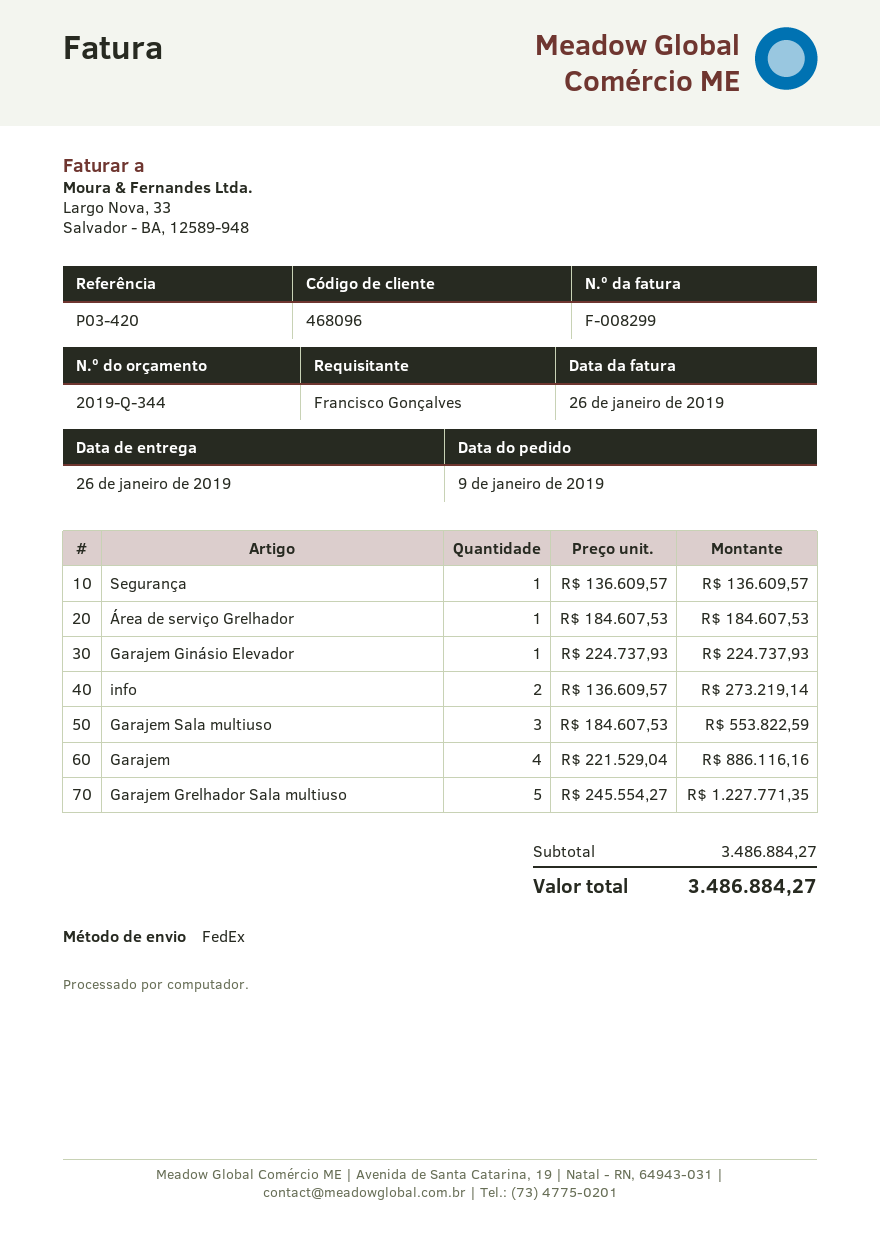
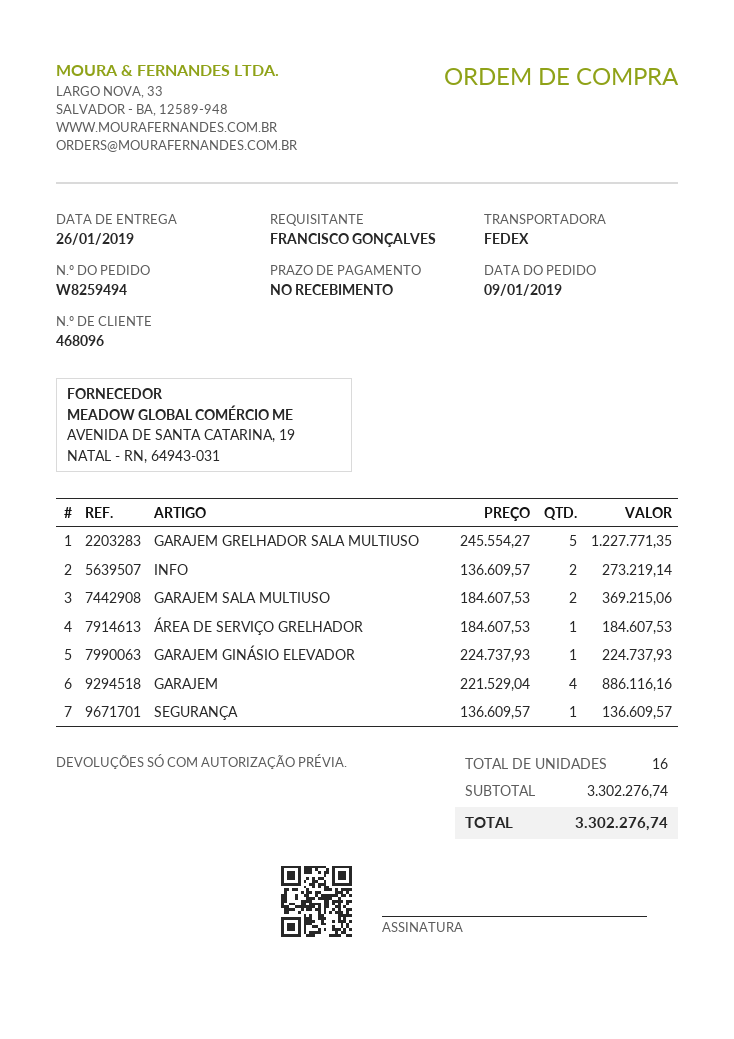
Garajem Sala multiuso: 3 x 184607.53 = 553822.59 -> 2 x 184607.53 = 369215.06
subtotal: 3486884.27 -> 3302276.74
total: 3486884.27 -> 3302276.74

